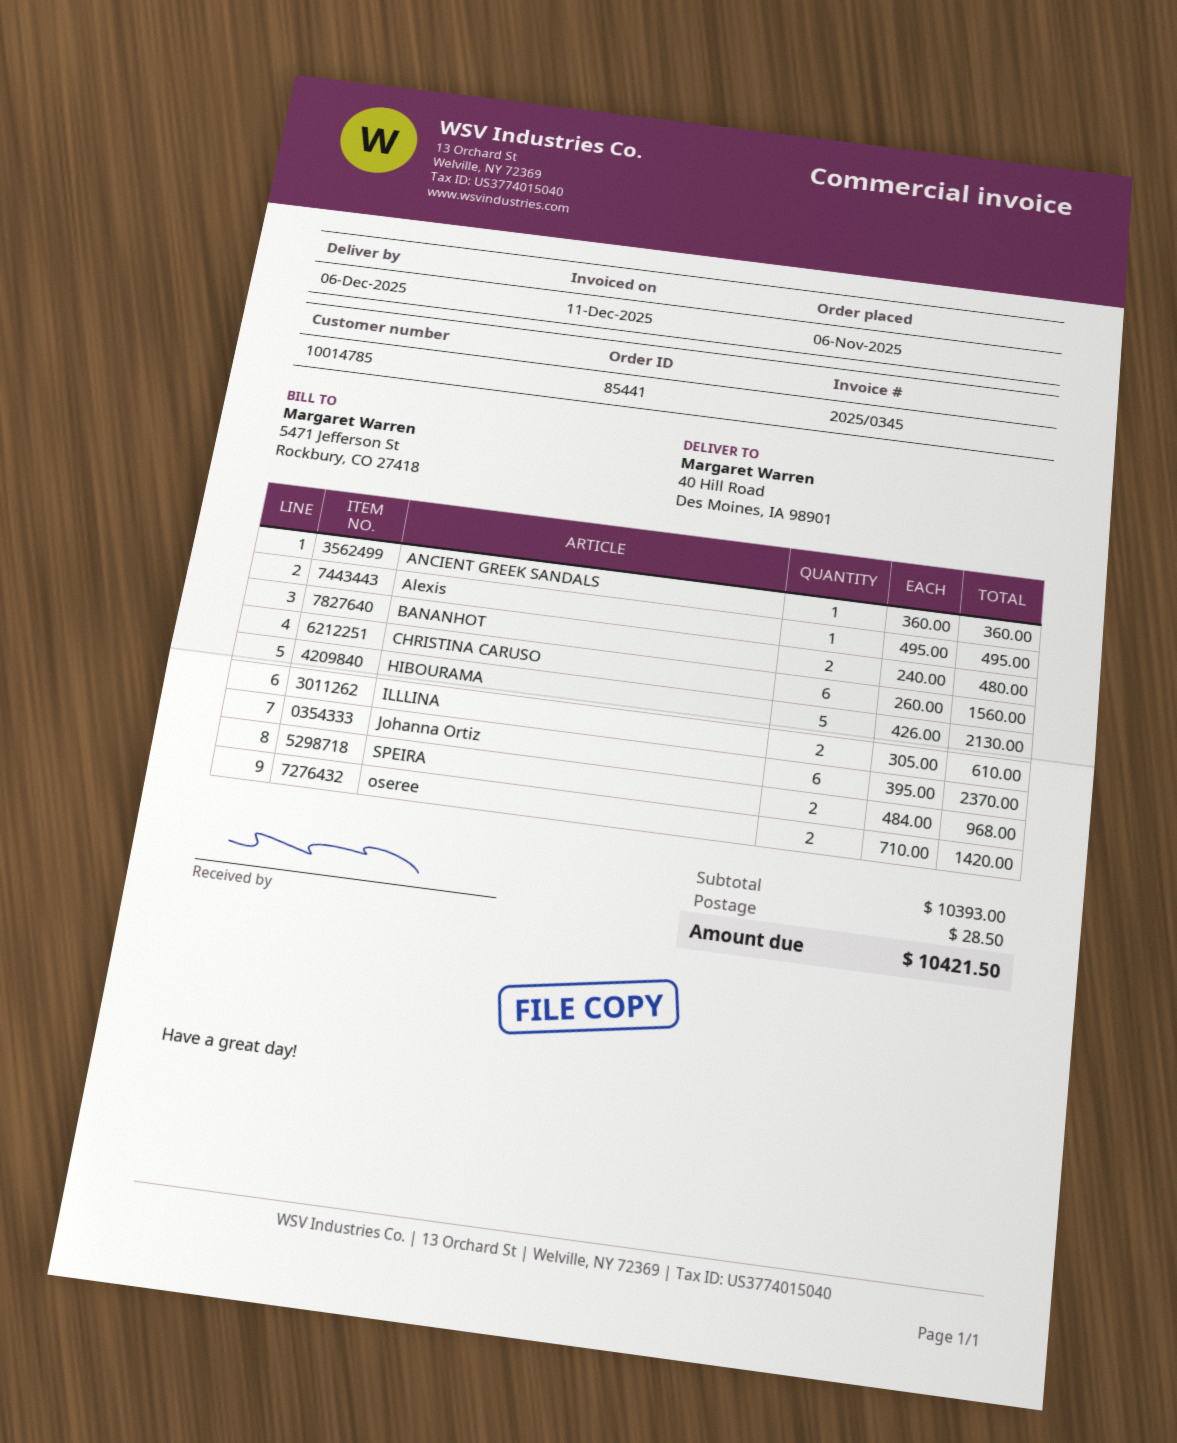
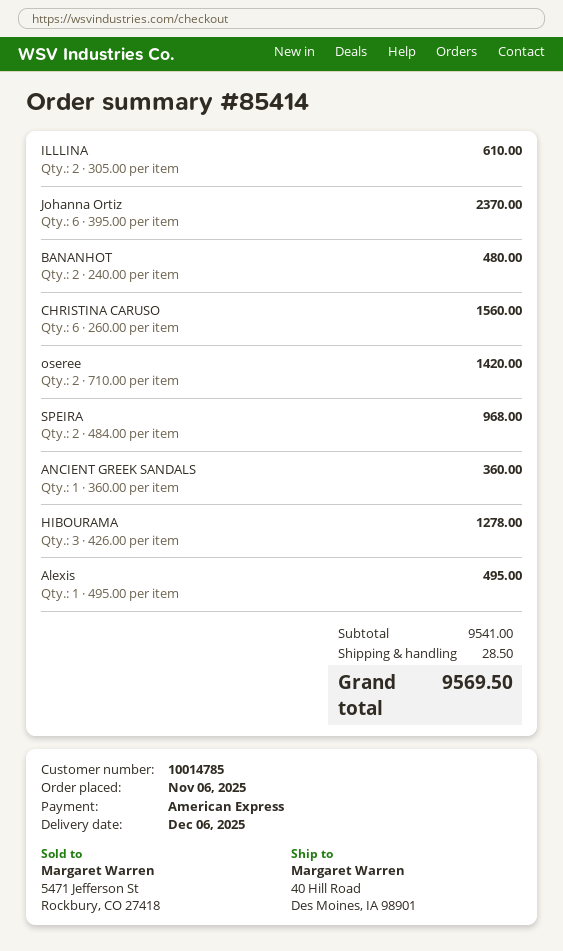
order number: 85441 -> 85414
HIBOURAMA: 5 x 426.00 = 2130.00 -> 3 x 426.00 = 1278.00
subtotal: 10393.00 -> 9541.00
total: 10421.50 -> 9569.50

